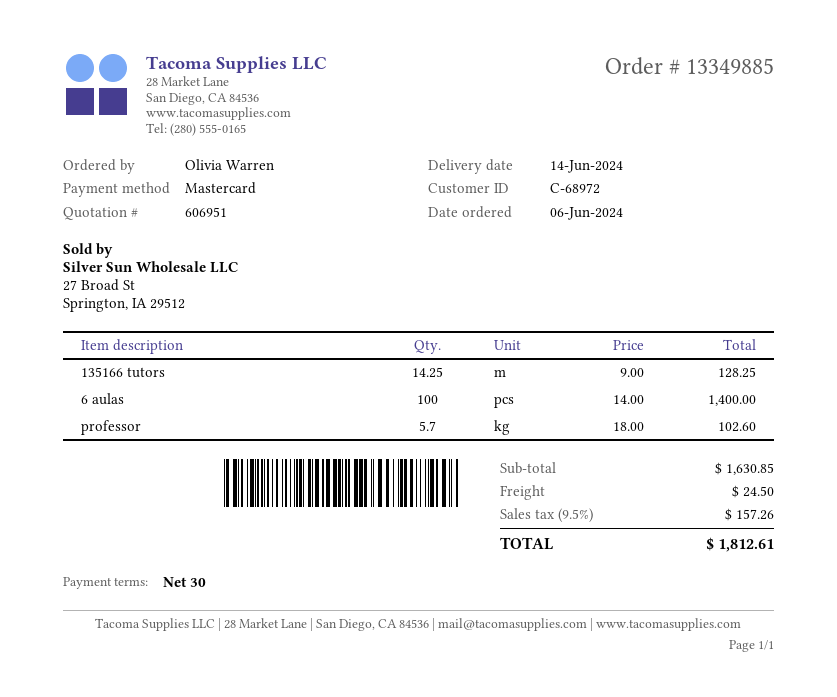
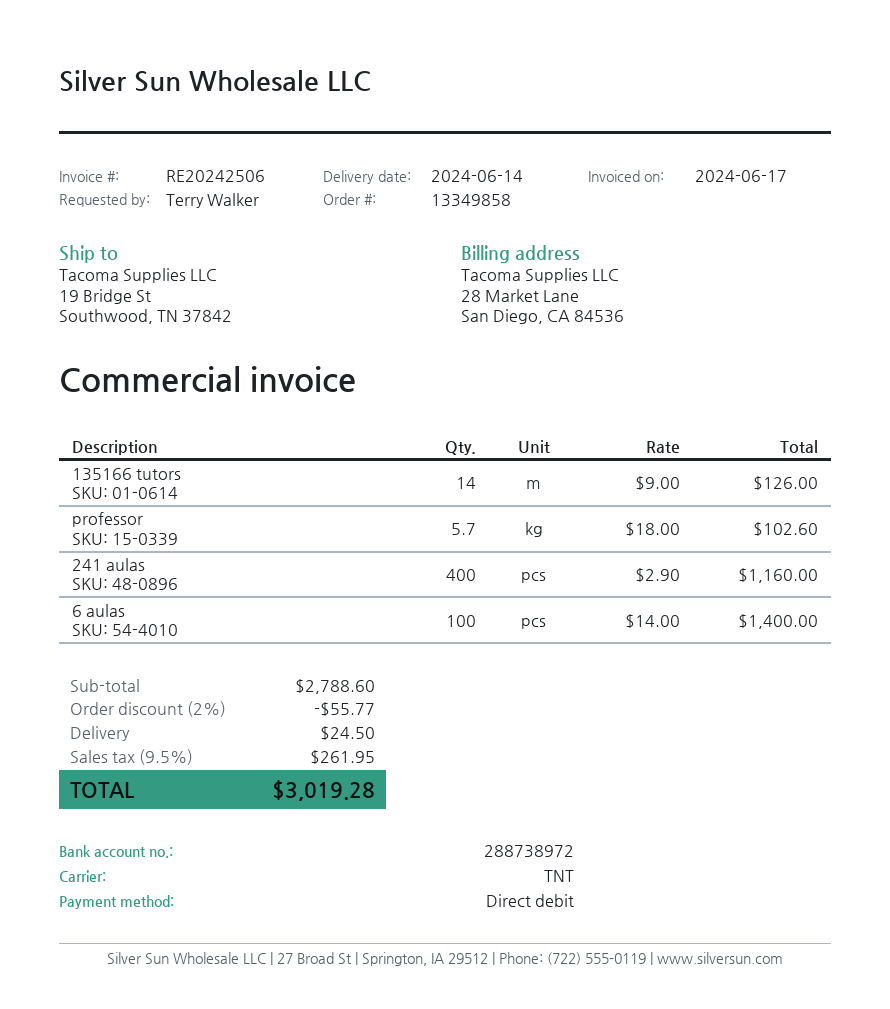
order number: 13349885 -> 13349858
ordered by: Olivia Warren -> Terry Walker
payment method: Mastercard -> direct debit
135166 tutors: 14.25 x 9.00 = 128.25 -> 14 x 9.00 = 126.00
241 aulas: none -> 400 x 2.90 = 1160.00
subtotal: 1630.85 -> 2788.60
discount: none -> 2% = 55.77
tax: 9.5% = 157.26 -> 9.5% = 261.95
total: 1812.61 -> 3019.28

